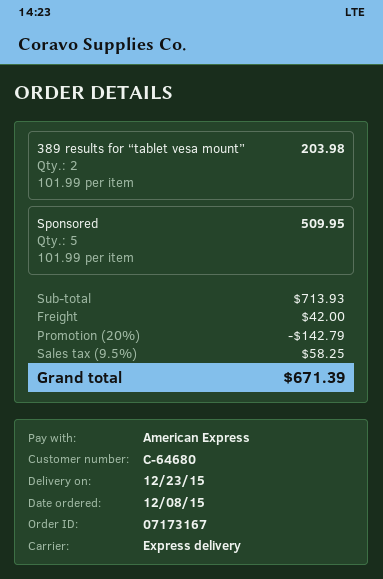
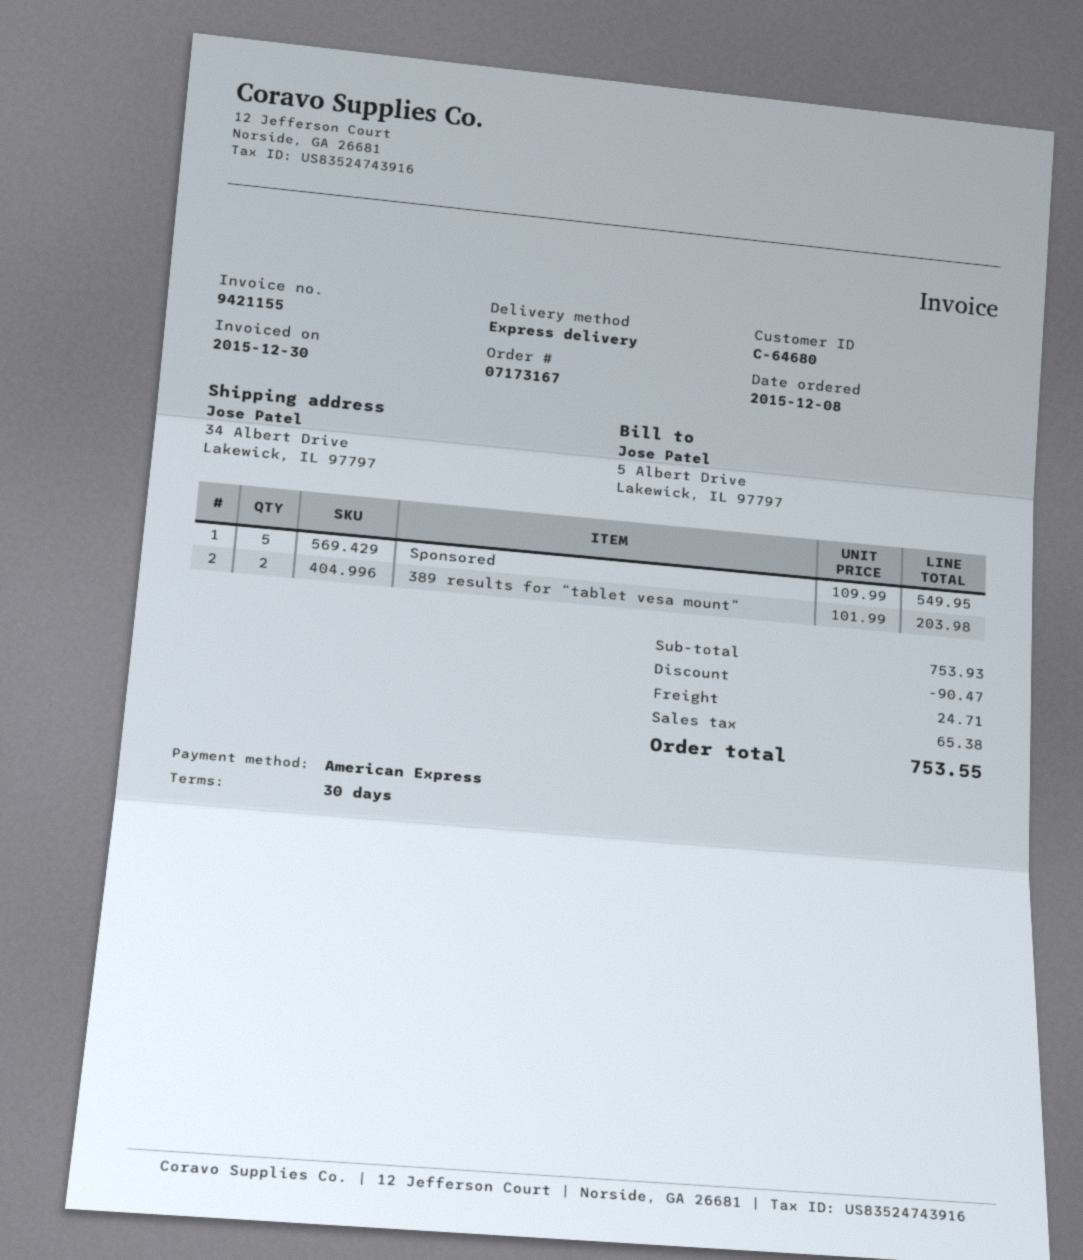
Sponsored: 5 x 101.99 = 509.95 -> 5 x 109.99 = 549.95
subtotal: 713.93 -> 753.93
discount: 142.79 -> 90.47
shipping: 42.00 -> 24.71
tax: 58.25 -> 65.38
total: 671.39 -> 753.55

